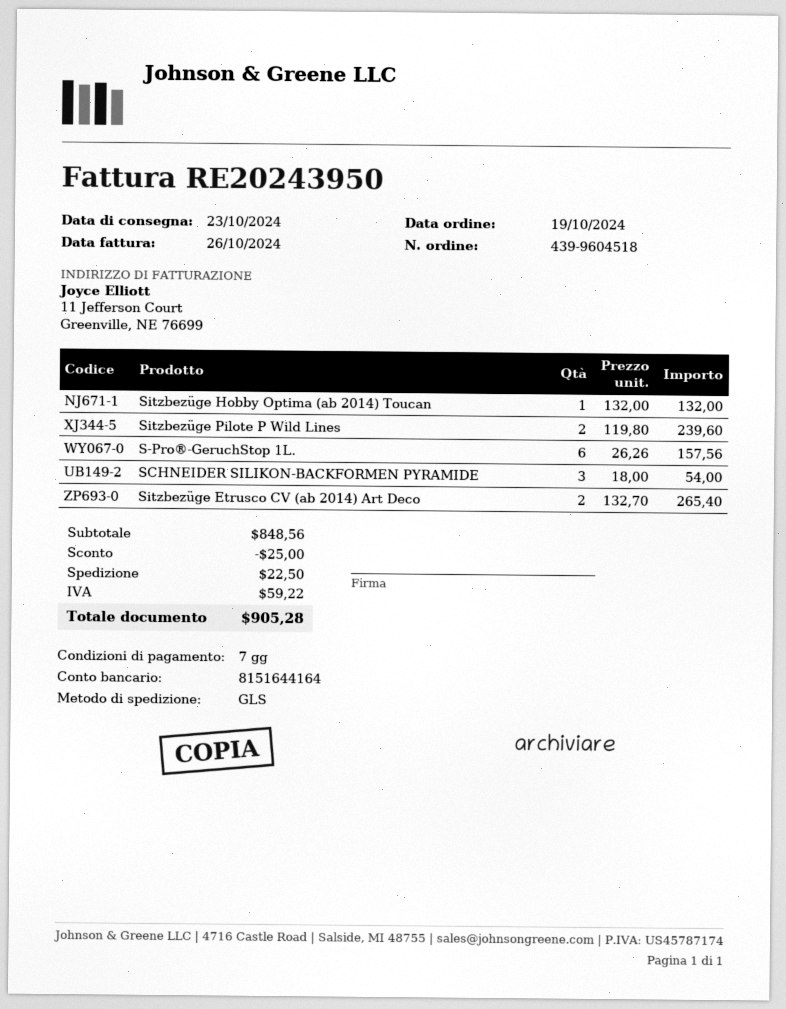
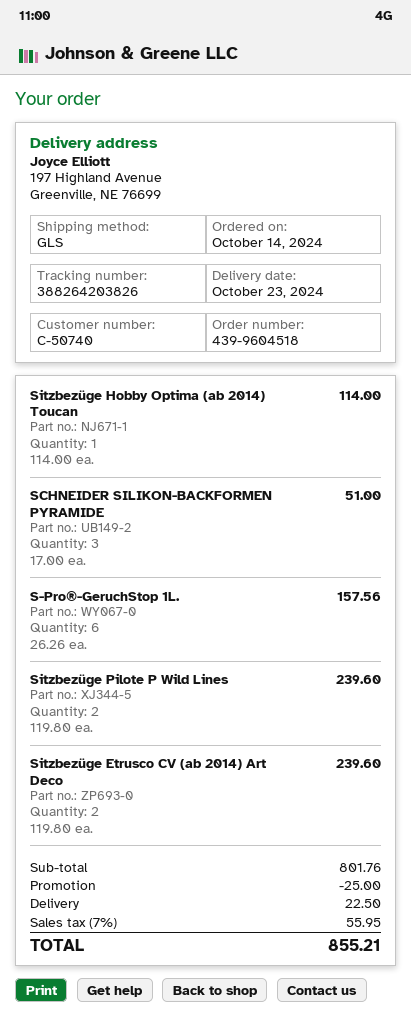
order date: 2024-10-19 -> 2024-10-14
Sitzbezüge Hobby Optima (ab 2014) Toucan: 1 x 132.00 = 132.00 -> 1 x 114.00 = 114.00
SCHNEIDER SILIKON-BACKFORMEN PYRAMIDE: 3 x 18.00 = 54.00 -> 3 x 17.00 = 51.00
Sitzbezüge Etrusco CV (ab 2014) Art Deco: 2 x 132.70 = 265.40 -> 2 x 119.80 = 239.60
subtotal: 848.56 -> 801.76
tax: 59.22 -> 55.95
total: 905.28 -> 855.21

